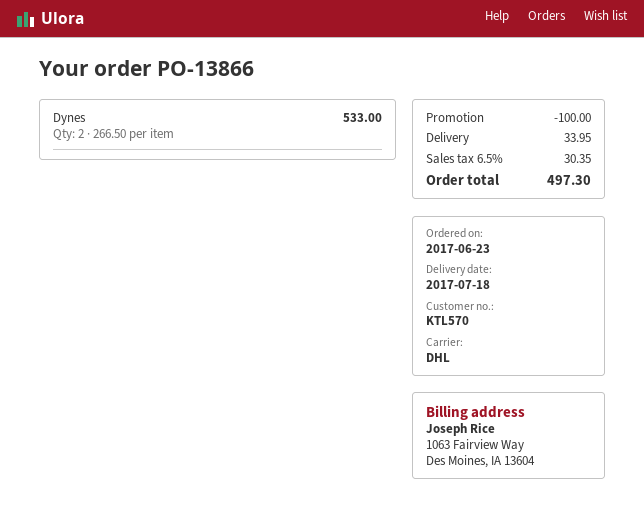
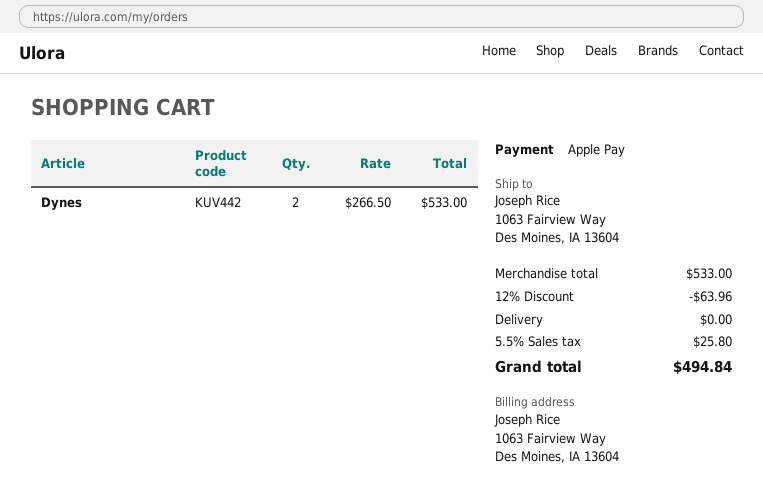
discount: 100.00 -> 63.96
shipping: 33.95 -> 0.00
tax: 6.5% = 30.35 -> 5.5% = 25.80
total: 497.30 -> 494.84

